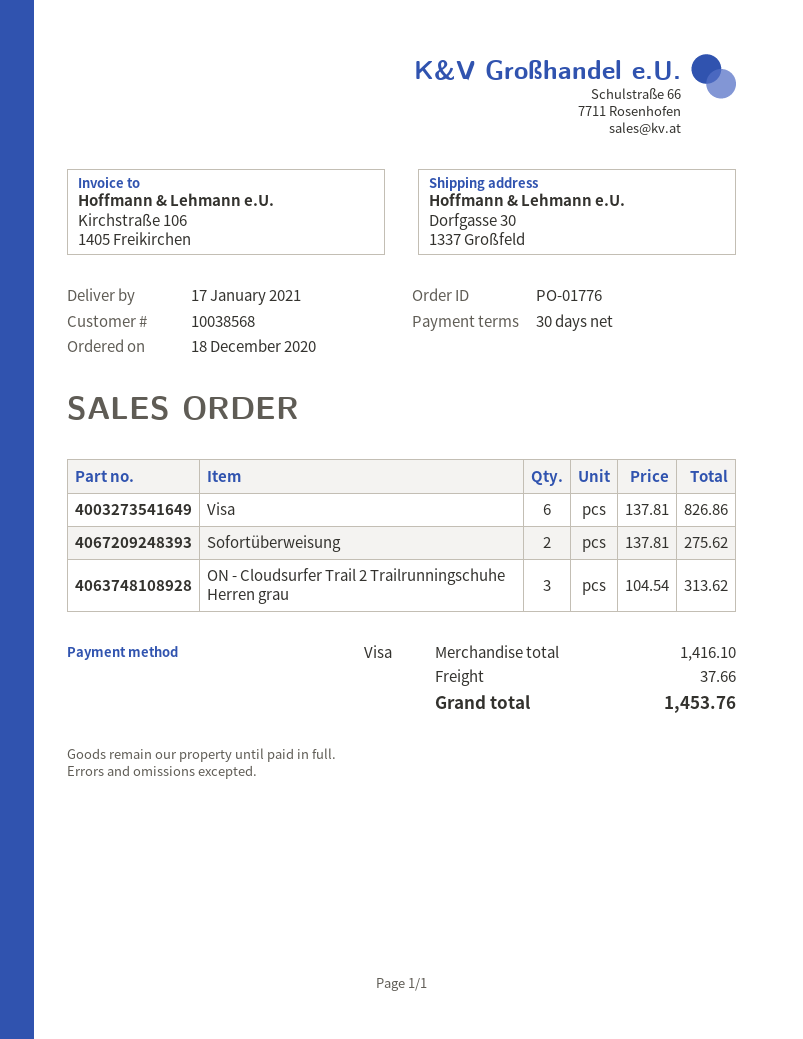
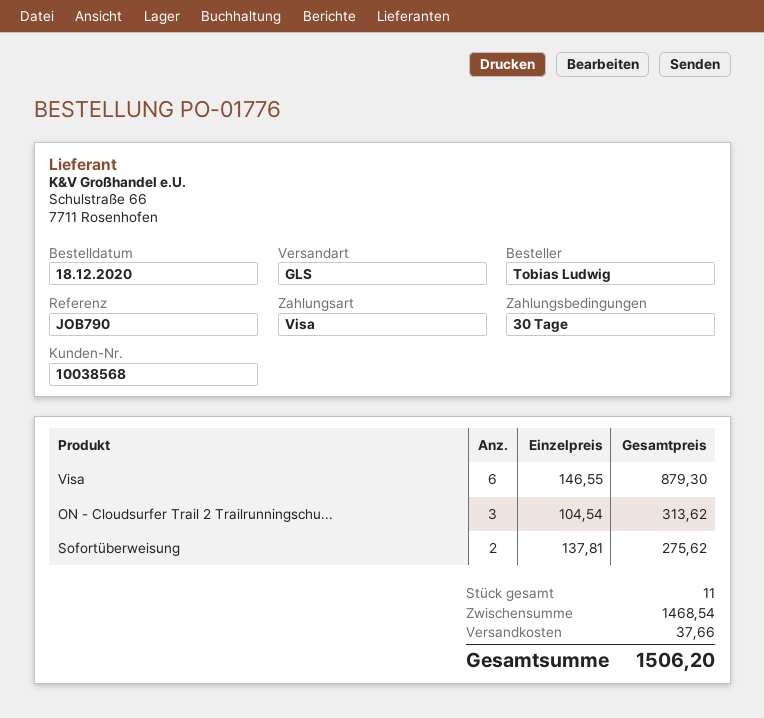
Visa: 6 x 137.81 = 826.86 -> 6 x 146.55 = 879.30
subtotal: 1416.10 -> 1468.54
total: 1453.76 -> 1506.20

